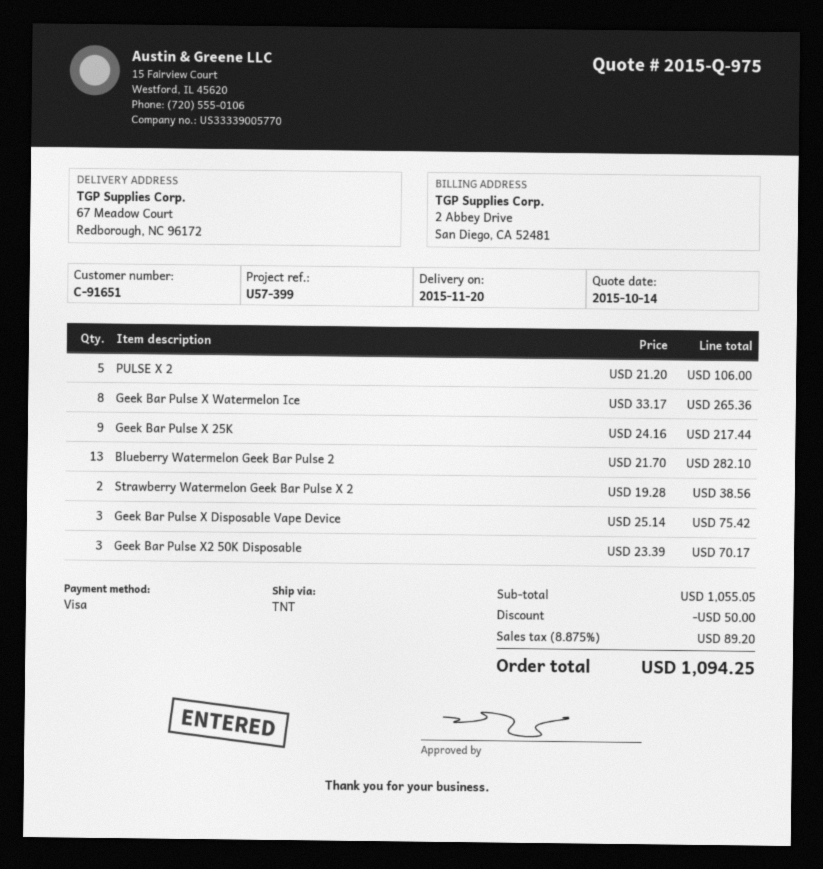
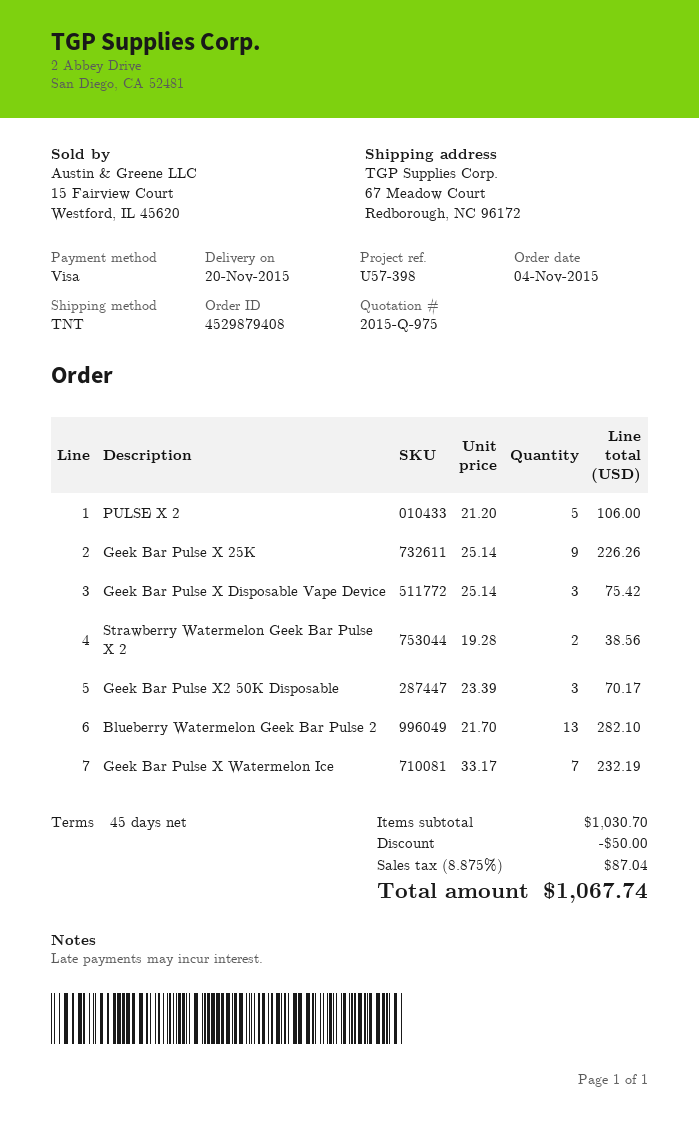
reference: U57-399 -> U57-398
Geek Bar Pulse X Watermelon Ice: 8 x 33.17 = 265.36 -> 7 x 33.17 = 232.19
Geek Bar Pulse X 25K: 9 x 24.16 = 217.44 -> 9 x 25.14 = 226.26
subtotal: 1055.05 -> 1030.70
tax: 8.875% = 89.20 -> 8.875% = 87.04
total: 1094.25 -> 1067.74

